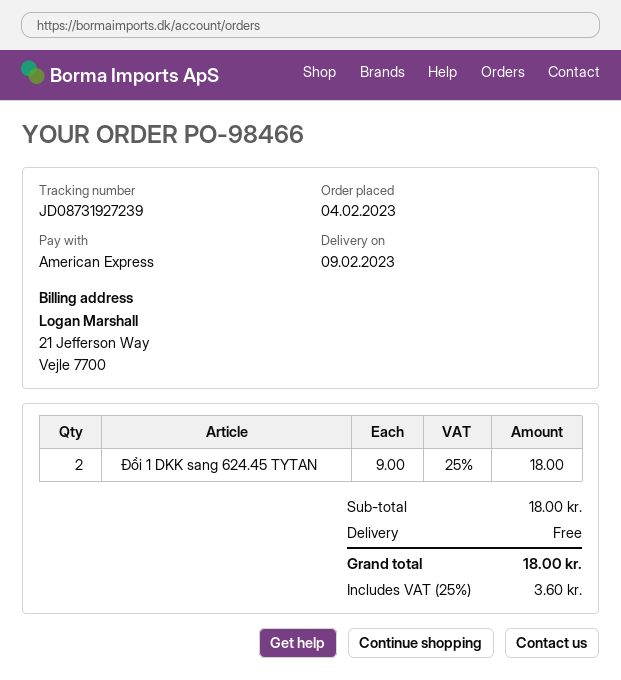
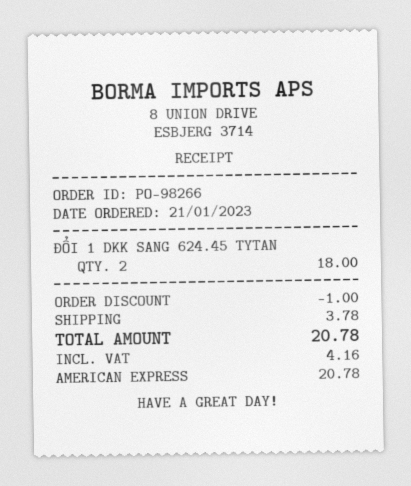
order number: PO-98466 -> PO-98266
order date: 2023-02-04 -> 2023-01-21
discount: none -> 1.00
shipping: 0.00 -> 3.78
tax: 3.60 -> 4.16
total: 18.00 -> 20.78

